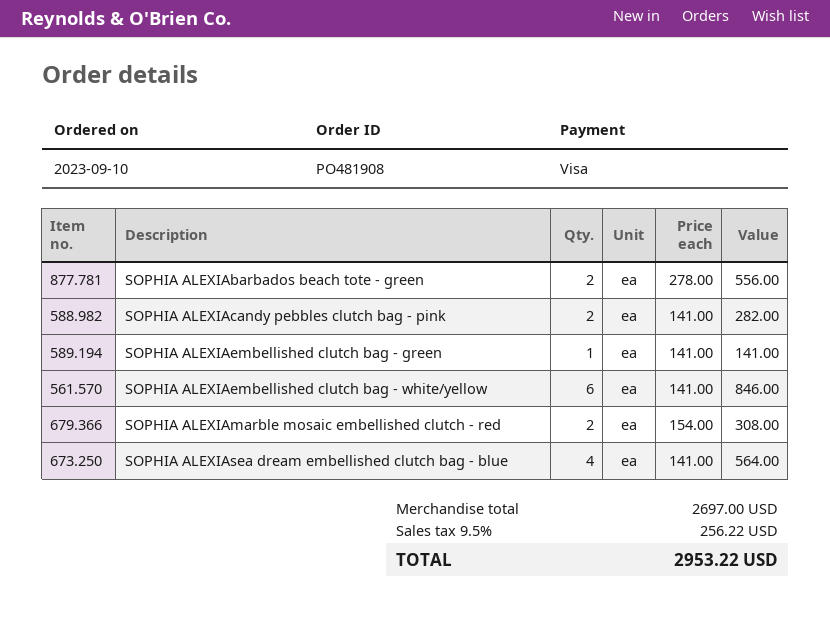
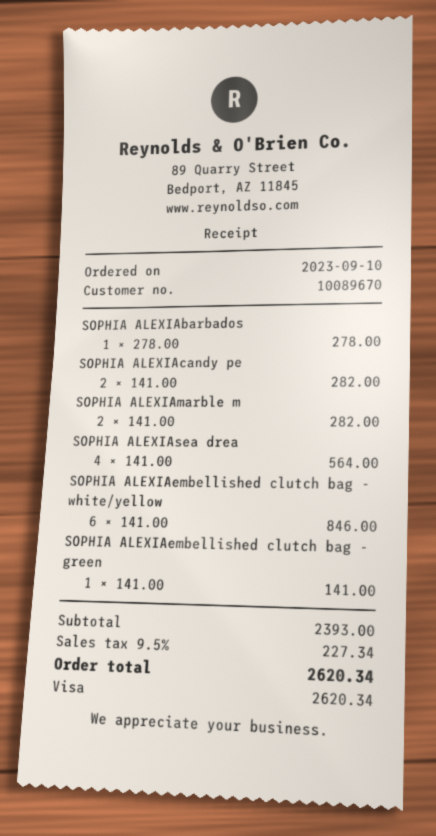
SOPHIA ALEXIAbarbados beach tote - green: 2 x 278.00 = 556.00 -> 1 x 278.00 = 278.00
SOPHIA ALEXIAmarble mosaic embellished clutch - red: 2 x 154.00 = 308.00 -> 2 x 141.00 = 282.00
subtotal: 2697.00 -> 2393.00
tax: 9.5% = 256.22 -> 9.5% = 227.34
total: 2953.22 -> 2620.34

